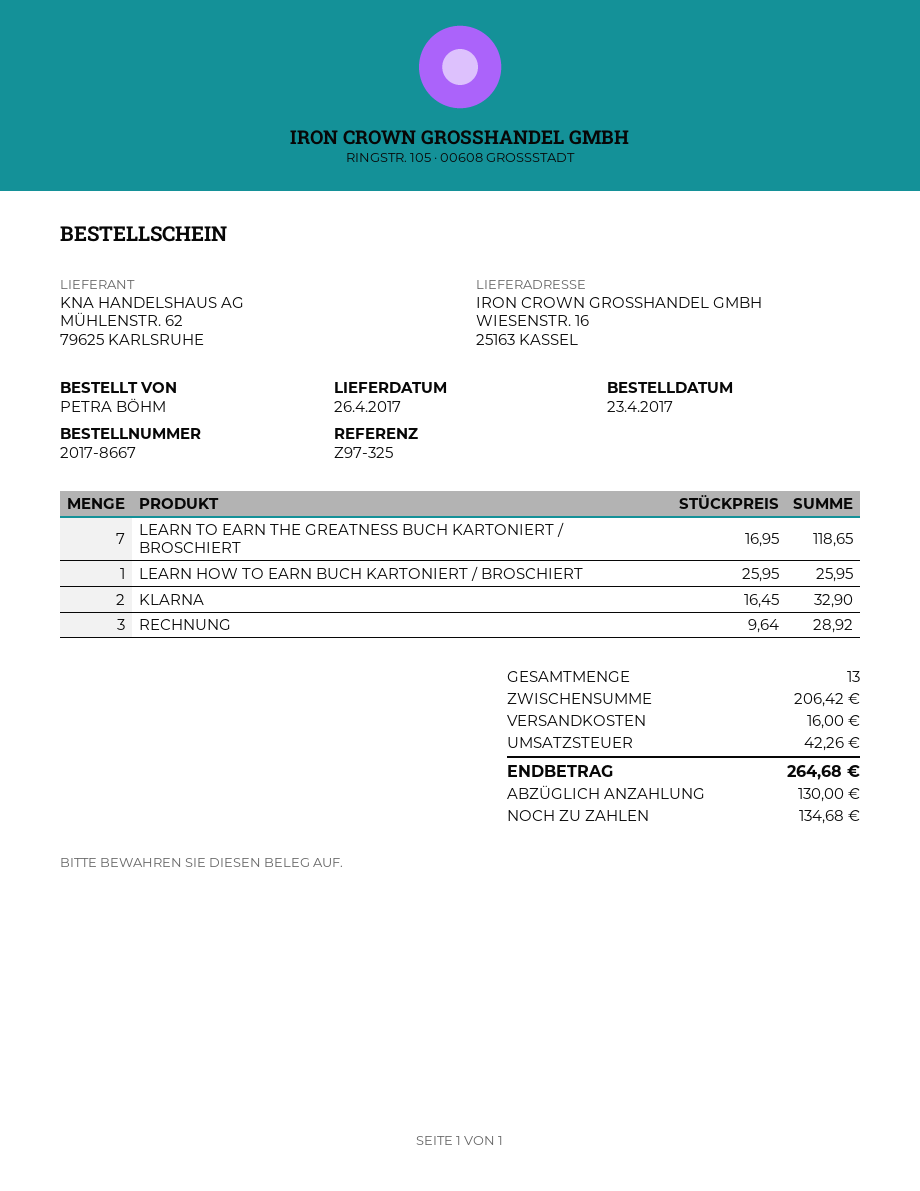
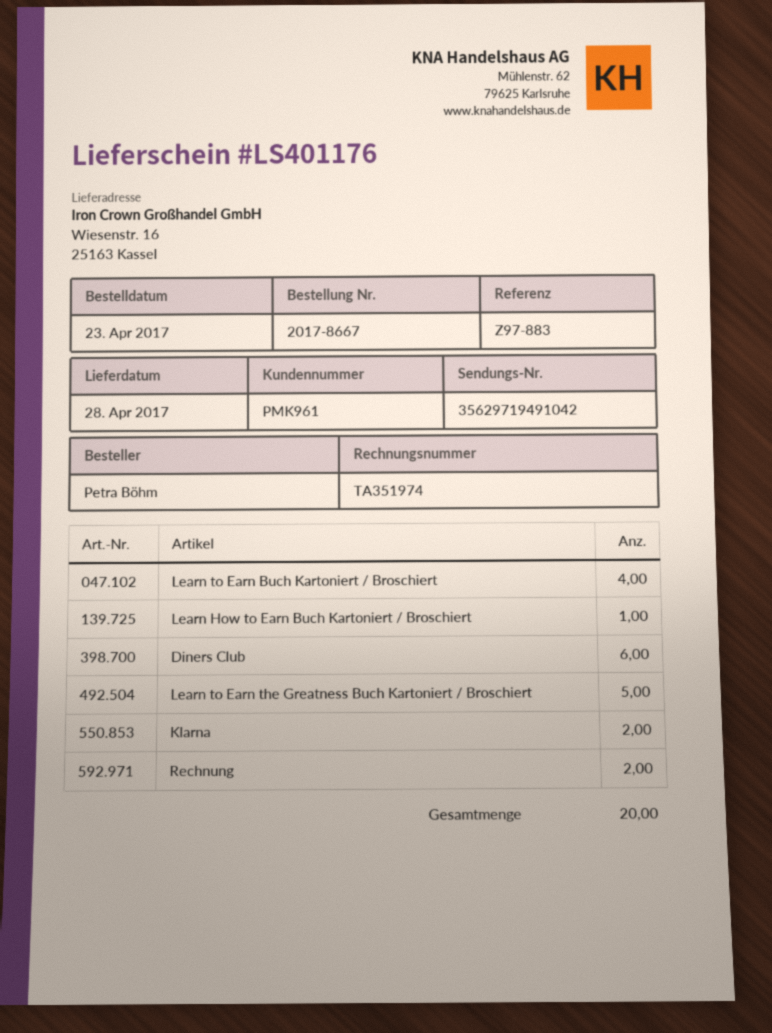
delivery date: 2017-04-26 -> 2017-04-28
reference: Z97-325 -> Z97-883
LEARN TO EARN THE GREATNESS BUCH KARTONIERT / BROSCHIERT: 7 -> 5
RECHNUNG: 3 -> 2
Learn to Earn Buch Kartoniert / Broschiert: none -> 4
Diners Club: none -> 6
total quantity: 13 -> 20

